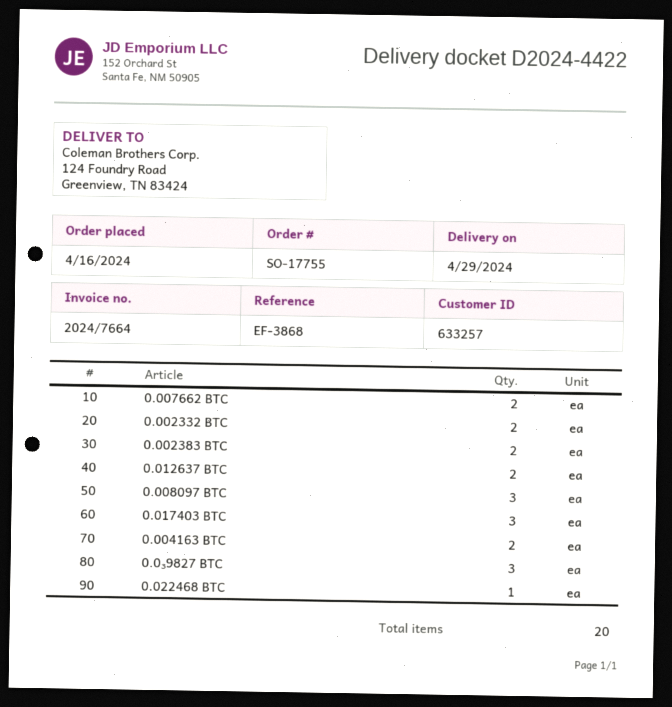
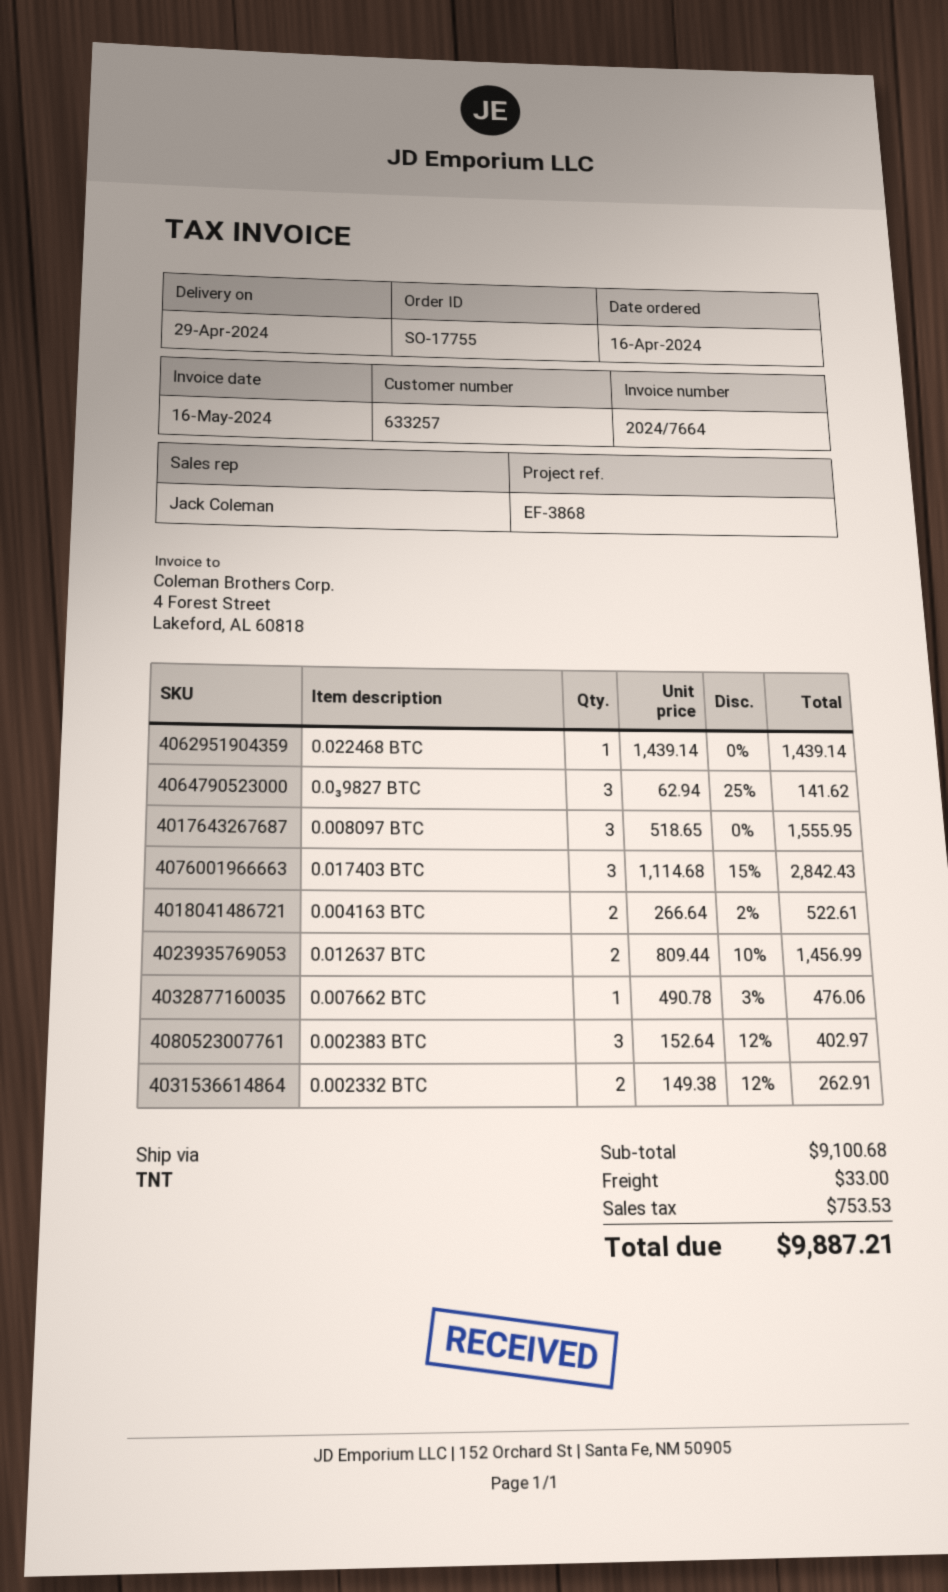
0.007662 BTC: 2 -> 1
0.002383 BTC: 2 -> 3

